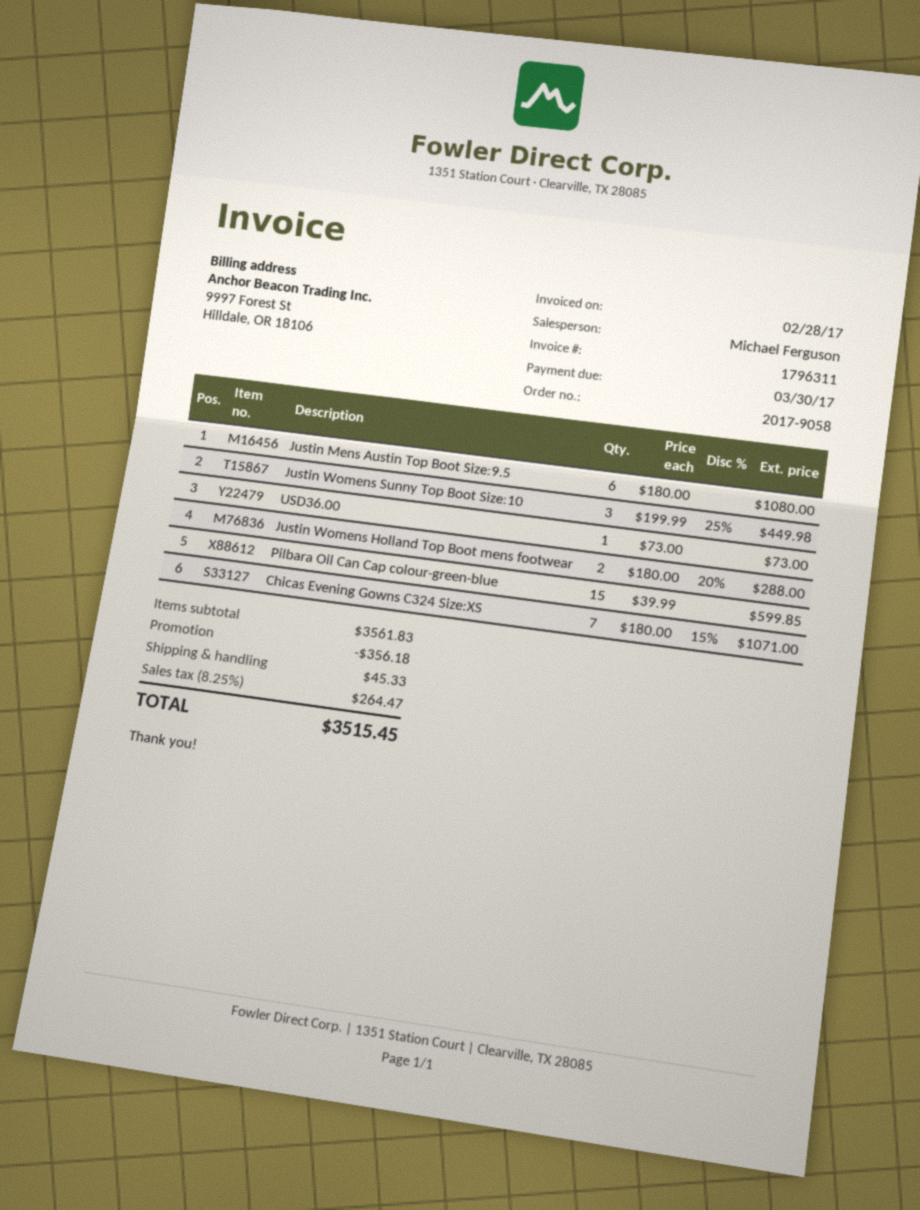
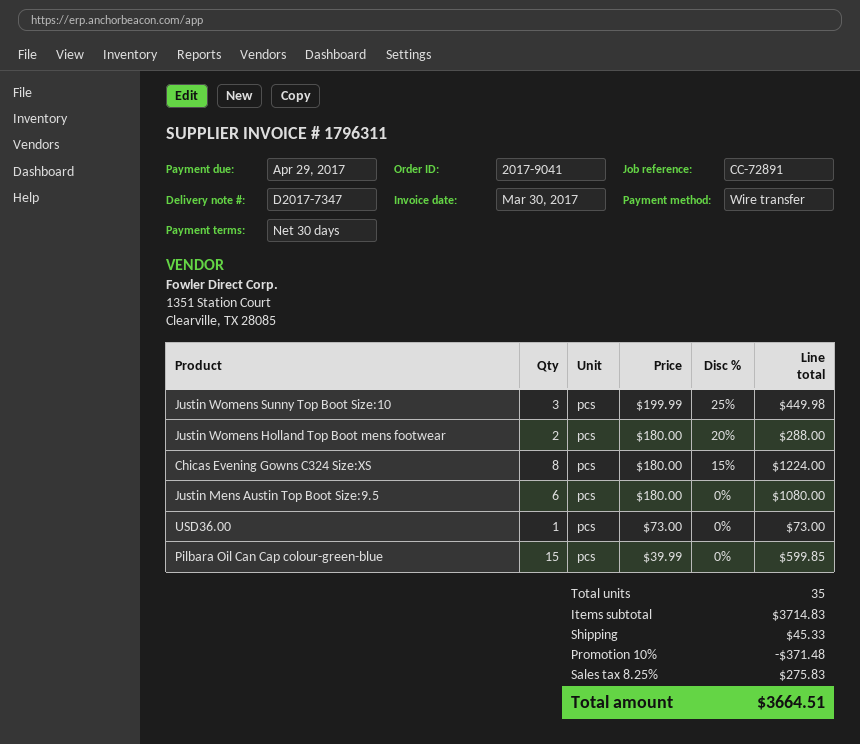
order number: 2017-9058 -> 2017-9041
invoice date: 2017-02-28 -> 2017-03-30
due date: 2017-03-30 -> 2017-04-29
Chicas Evening Gowns C324 Size:XS: 7 x 180.00 - 15% = 1071.00 -> 8 x 180.00 - 15% = 1224.00
subtotal: 3561.83 -> 3714.83
discount: 356.18 -> 371.48
tax: 8.25% = 264.47 -> 8.25% = 275.83
total: 3515.45 -> 3664.51

